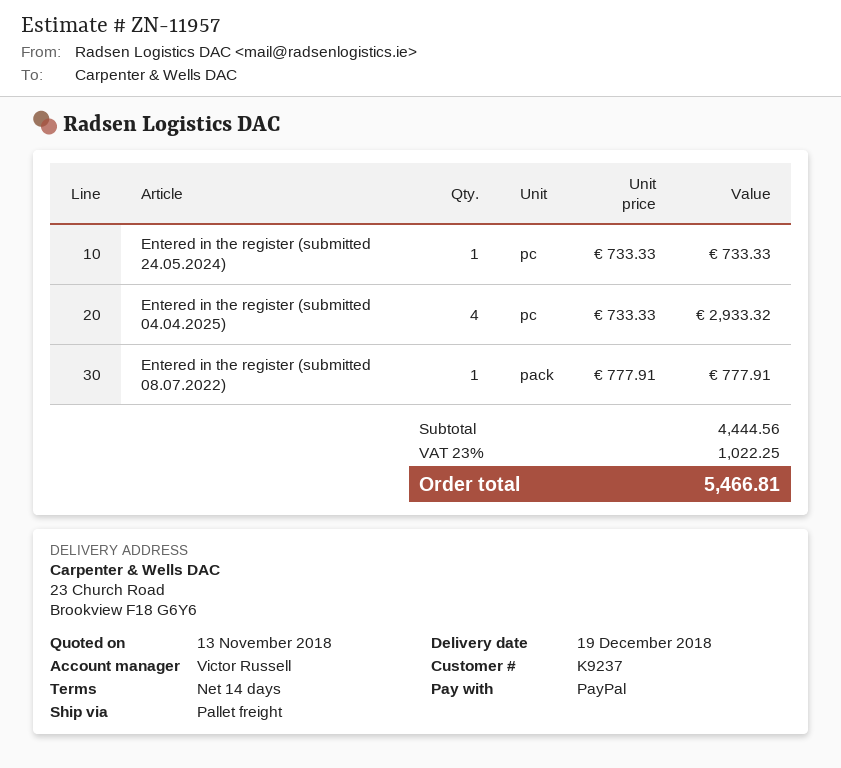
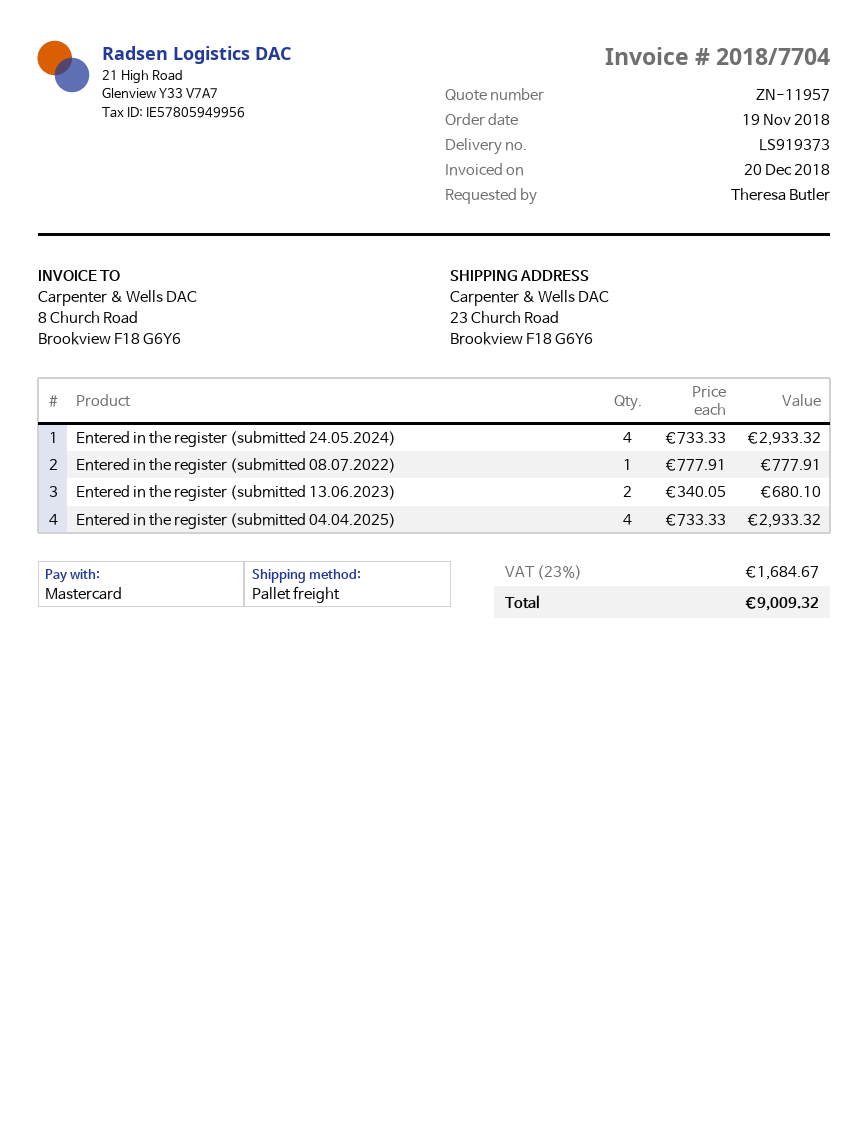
payment method: PayPal -> Mastercard
Entered in the register (submitted 24.05.2024): 1 x 733.33 = 733.33 -> 4 x 733.33 = 2933.32
Entered in the register (submitted 13.06.2023): none -> 2 x 340.05 = 680.10
tax: 23% = 1022.25 -> 23% = 1684.67
total: 5466.81 -> 9009.32

